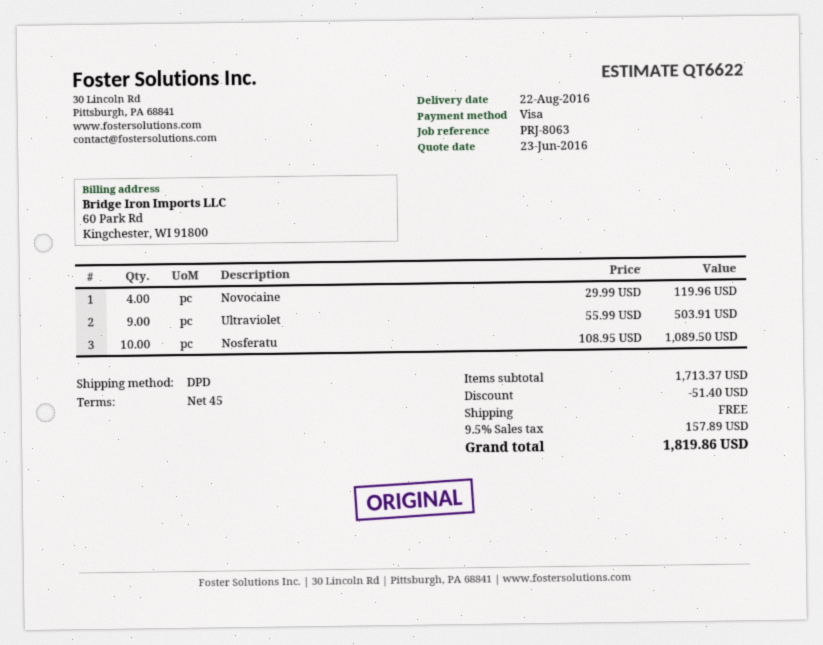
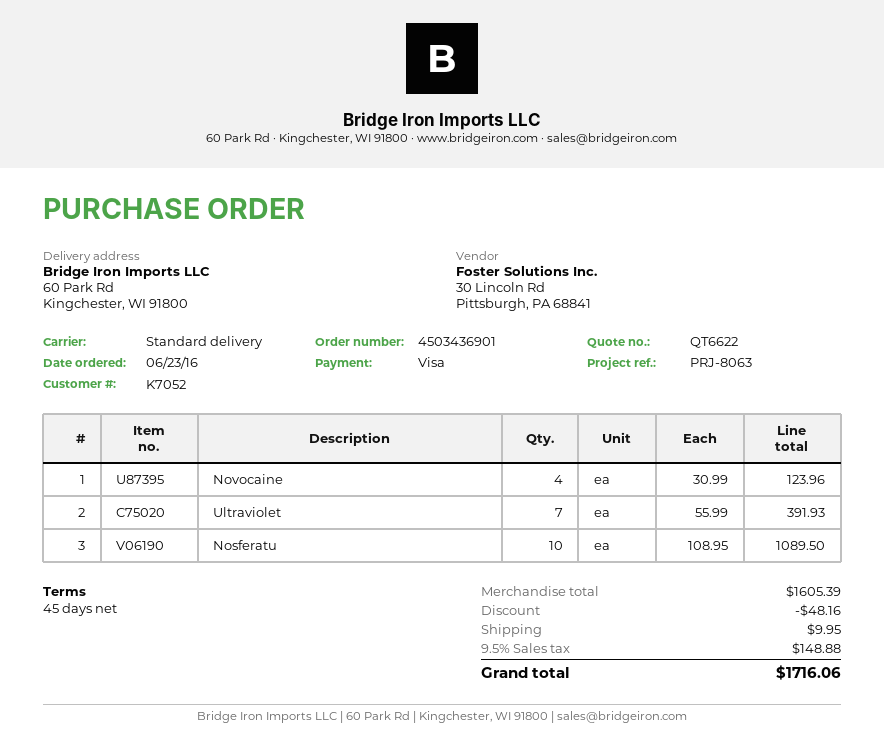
shipping method: DPD -> standard
Novocaine: 4 x 29.99 = 119.96 -> 4 x 30.99 = 123.96
Ultraviolet: 9 x 55.99 = 503.91 -> 7 x 55.99 = 391.93
subtotal: 1713.37 -> 1605.39
discount: 51.40 -> 48.16
shipping: 0.00 -> 9.95
tax: 9.5% = 157.89 -> 9.5% = 148.88
total: 1819.86 -> 1716.06

